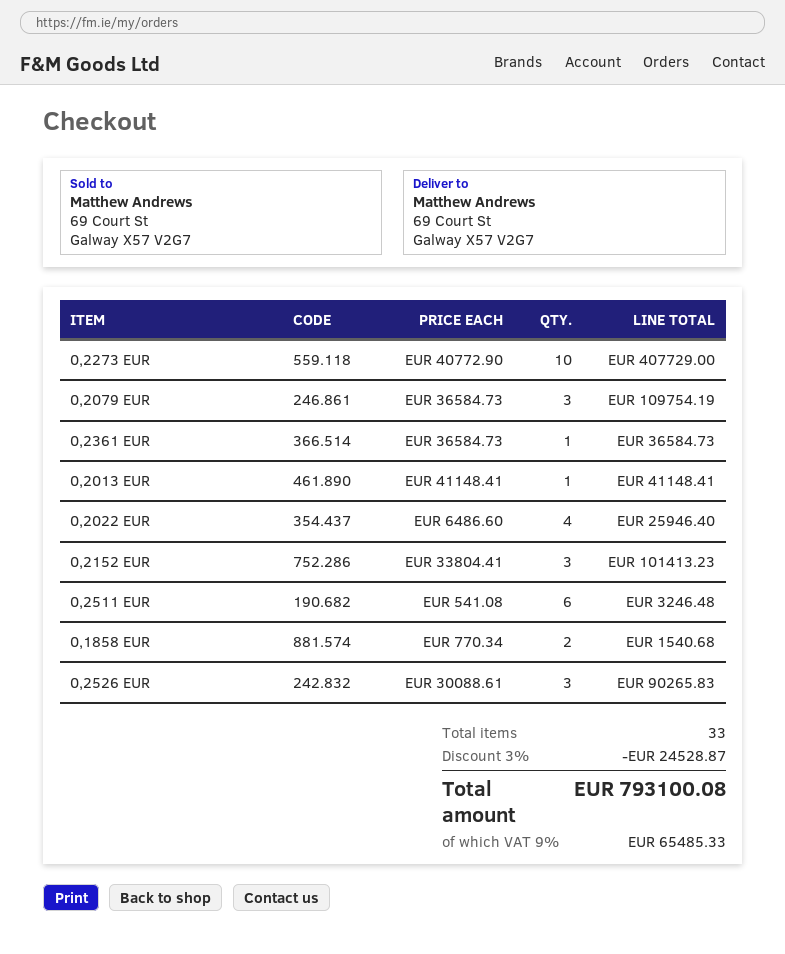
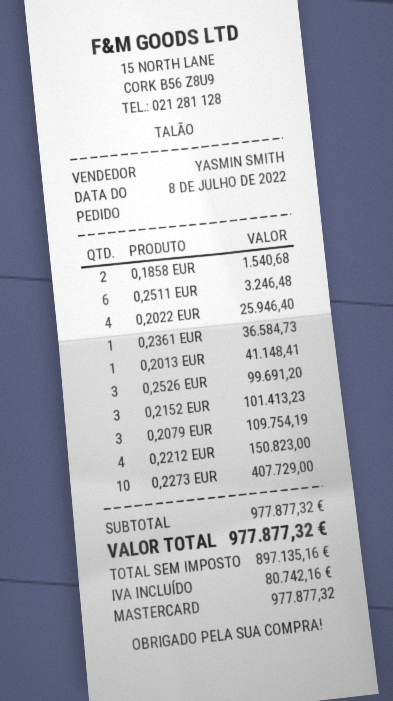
0,2526 EUR: 3 for 90265.83 -> 3 for 99691.20
0,2212 EUR: none -> 4 for 150823.00
discount: 3% = 24528.87 -> none
tax: 65485.33 -> 80742.16
total: 793100.08 -> 977877.32

